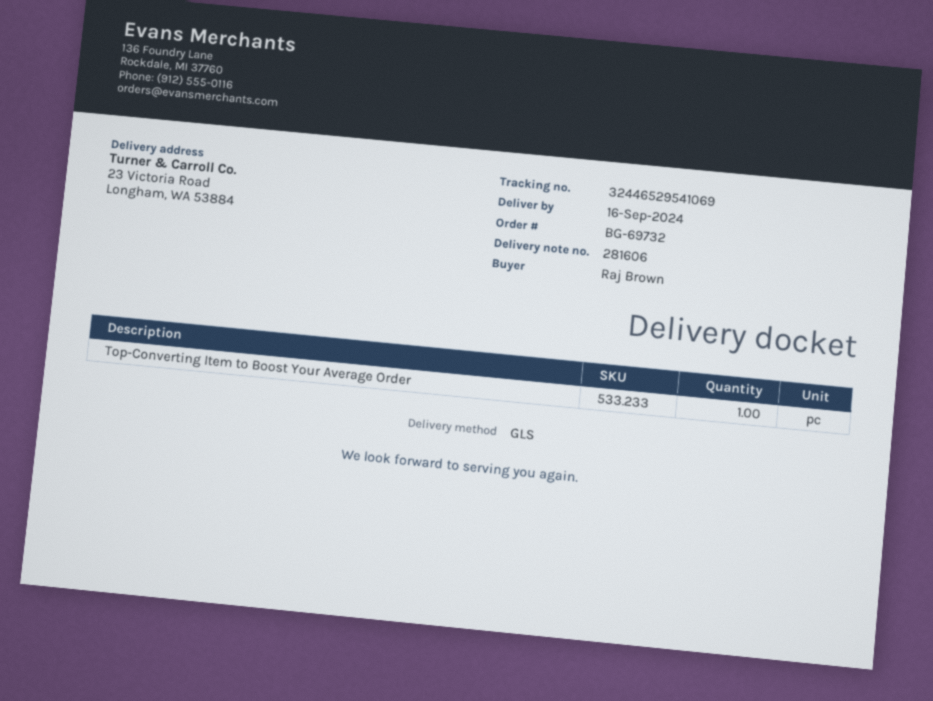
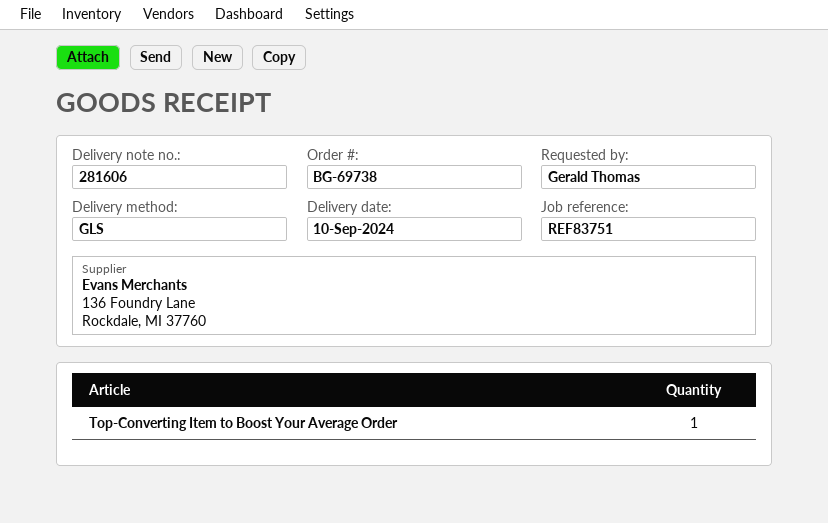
order number: BG-69732 -> BG-69738
delivery date: 2024-09-16 -> 2024-09-10
ordered by: Raj Brown -> Gerald Thomas

